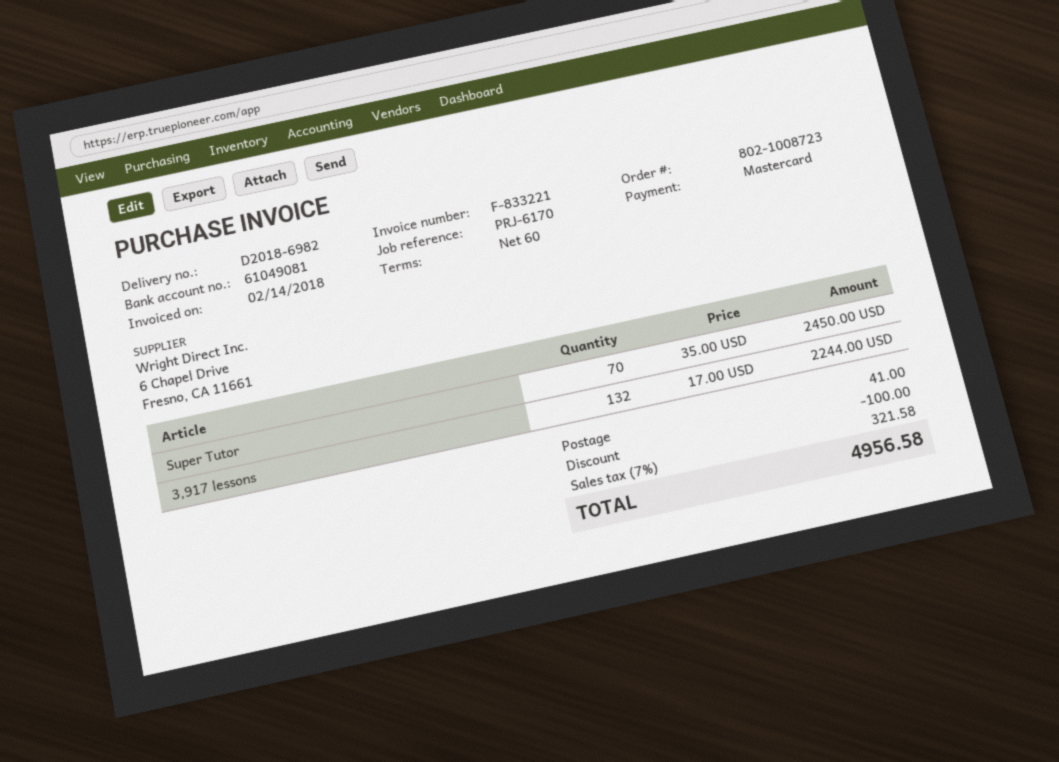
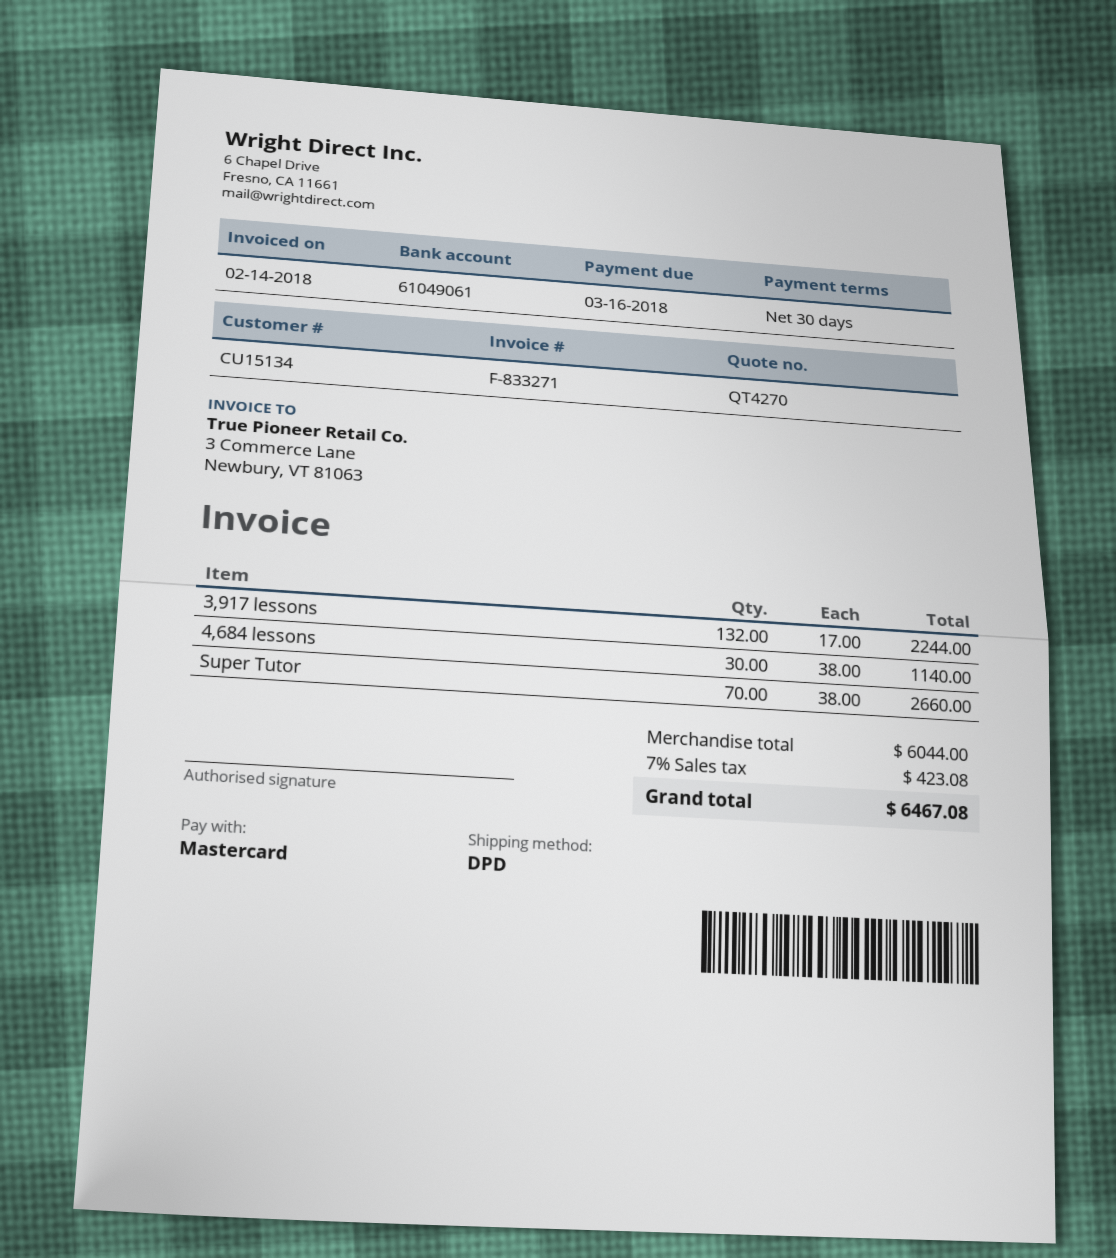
invoice number: F-833221 -> F-833271
payment terms: 60 days -> 30 days
bank account: 61049081 -> 61049061
Super Tutor: 70 x 35.00 = 2450.00 -> 70 x 38.00 = 2660.00
4,684 lessons: none -> 30 x 38.00 = 1140.00
discount: 100.00 -> none
shipping: 41.00 -> none
tax: 7% = 321.58 -> 7% = 423.08
total: 4956.58 -> 6467.08

